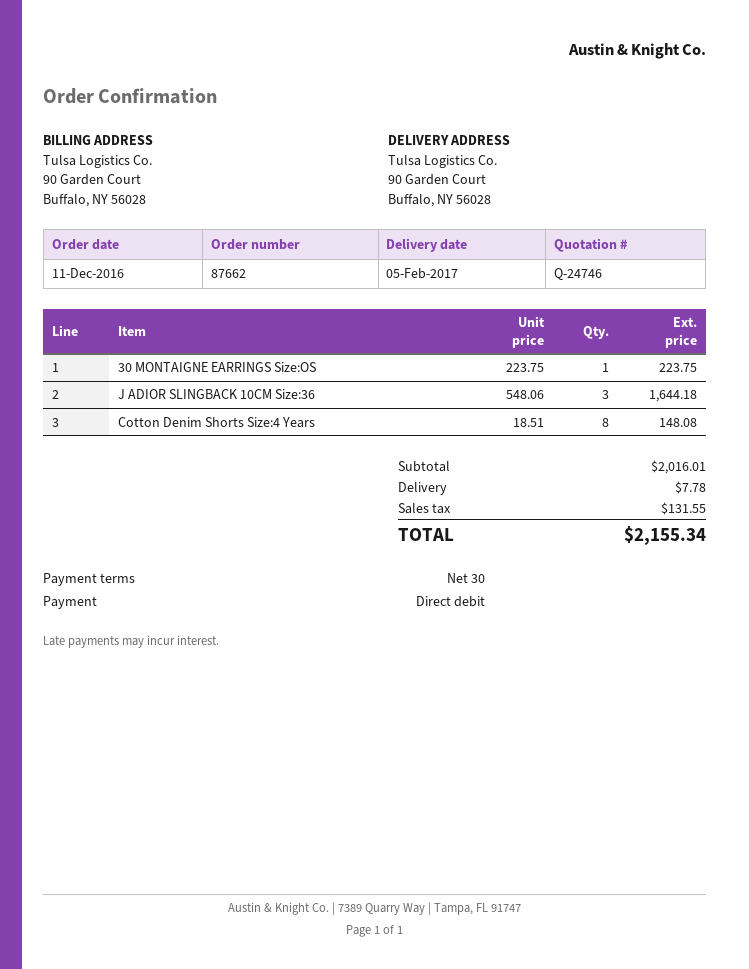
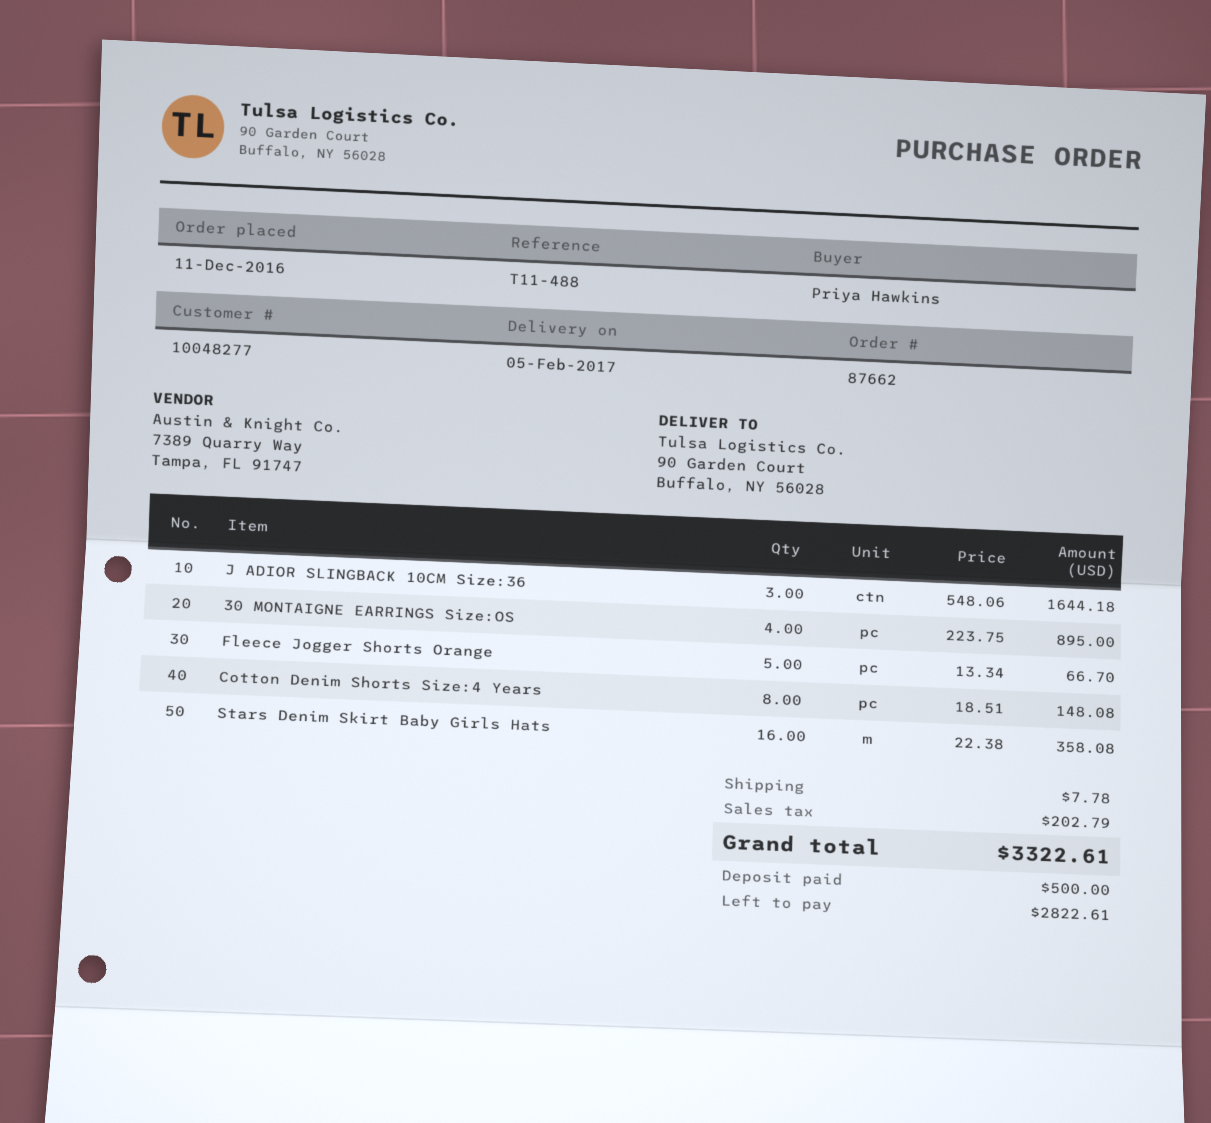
30 MONTAIGNE EARRINGS Size:OS: 1 x 223.75 = 223.75 -> 4 x 223.75 = 895.00
Fleece Jogger Shorts Orange: none -> 5 x 13.34 = 66.70
Stars Denim Skirt Baby Girls Hats: none -> 16 x 22.38 = 358.08
tax: 131.55 -> 202.79
total: 2155.34 -> 3322.61

